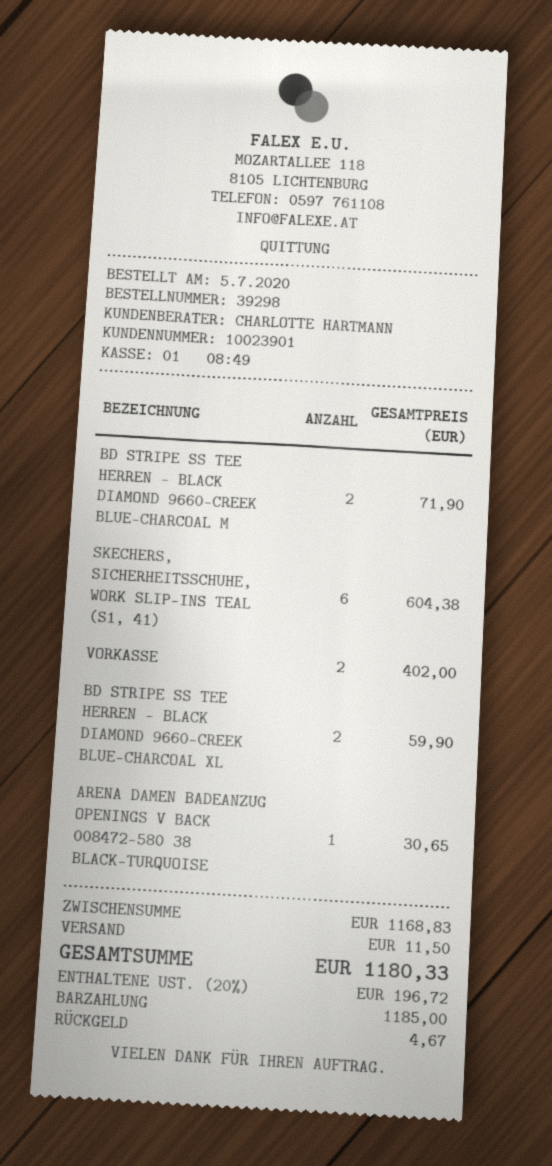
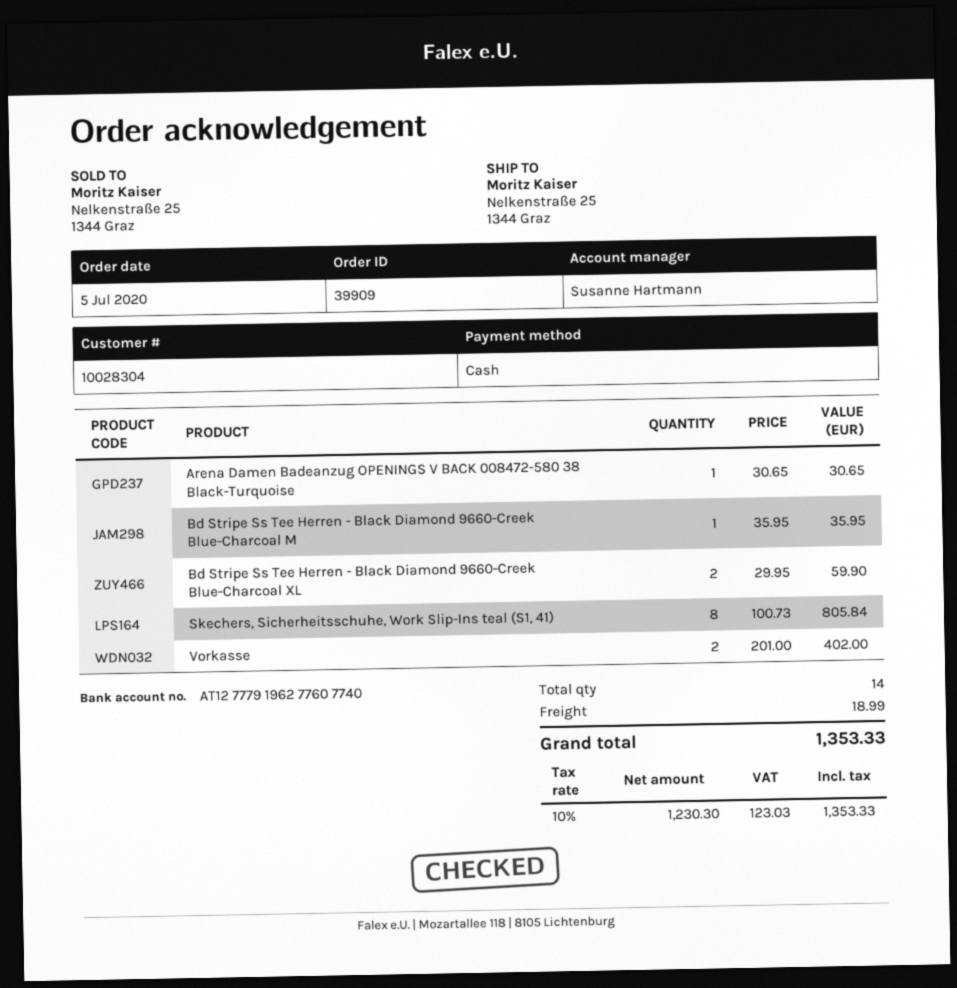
order number: 39298 -> 39909
customer number: 10023901 -> 10028304
sales rep: CHARLOTTE HARTMANN -> Susanne Hartmann
BD STRIPE SS TEE HERREN - BLACK DIAMOND 9660-CREEK BLUE-CHARCOAL M: 2 for 71.90 -> 1 for 35.95
SKECHERS, SICHERHEITSSCHUHE, WORK SLIP-INS TEAL (S1, 41): 6 for 604.38 -> 8 for 805.84
shipping: 11.50 -> 18.99
tax: 20% = 196.72 -> 10% = 123.03
total: 1180.33 -> 1353.33

